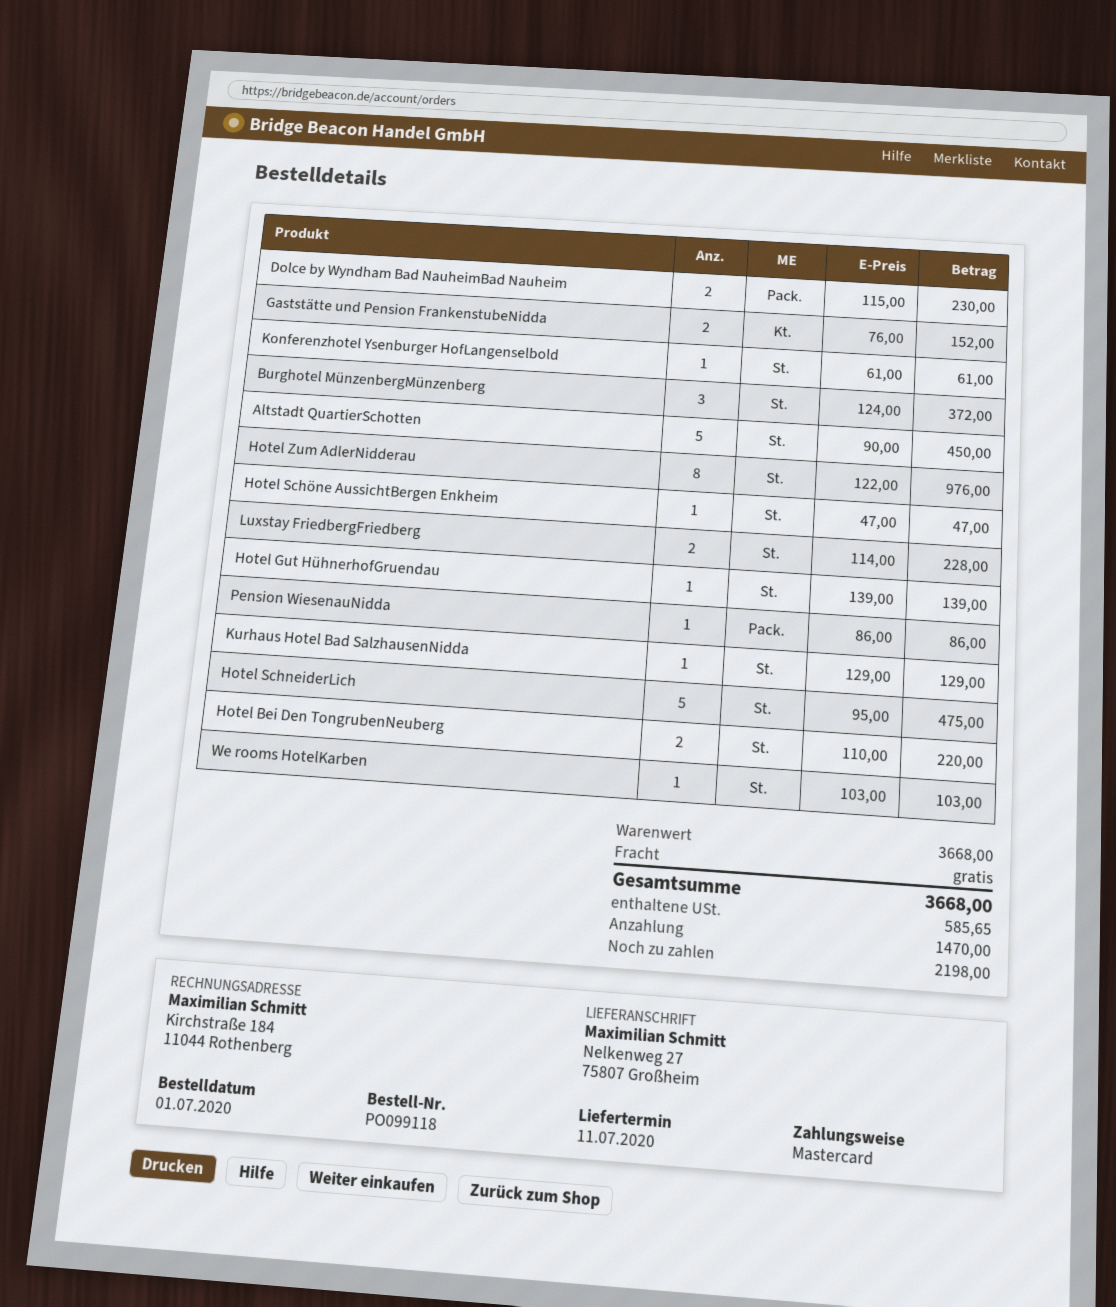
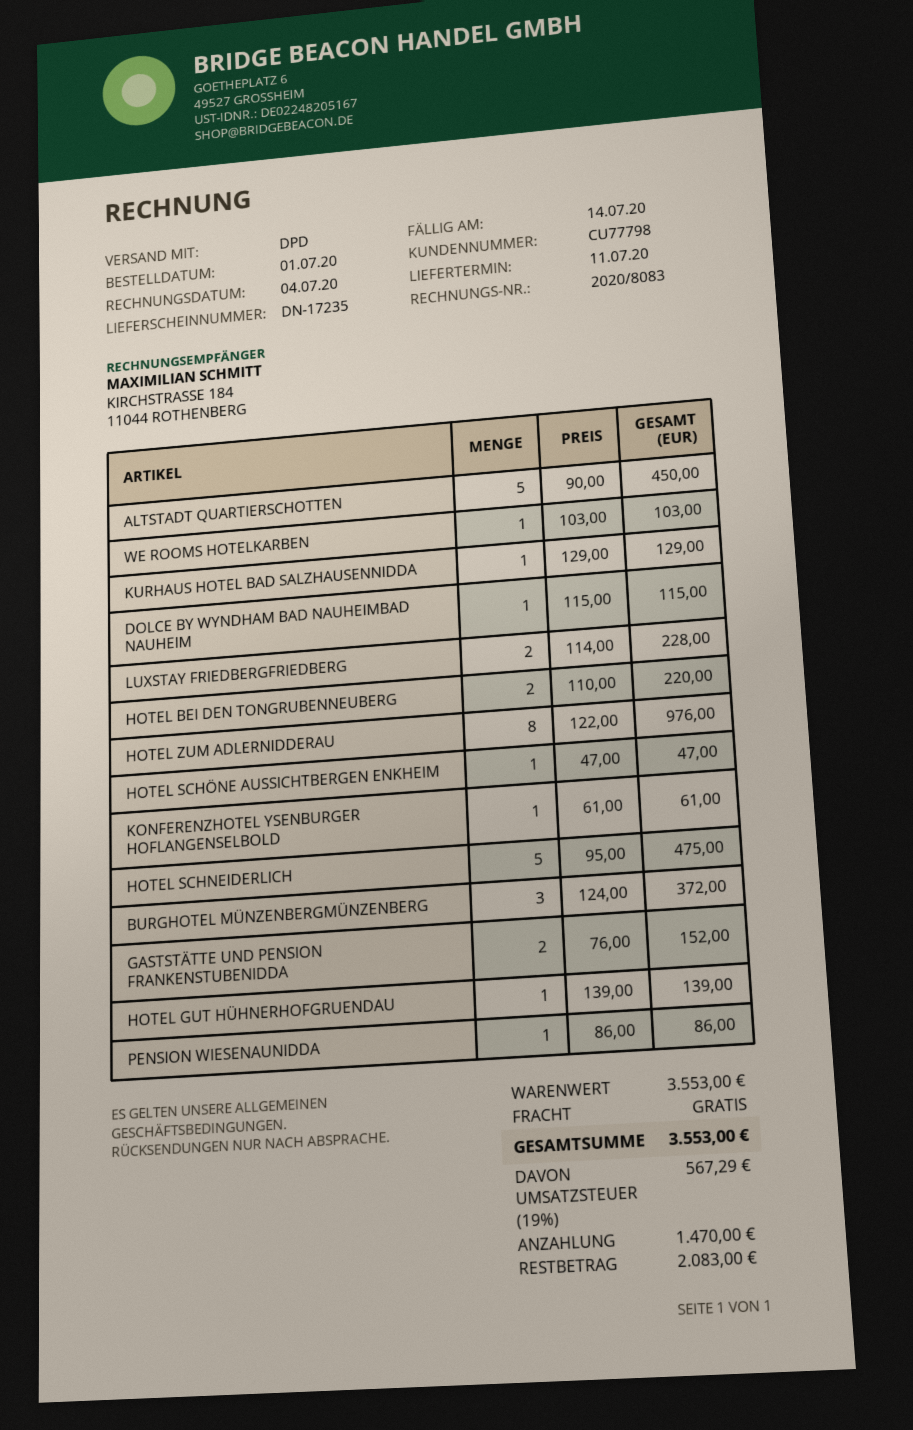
Dolce by Wyndham Bad NauheimBad Nauheim: 2 x 115.00 = 230.00 -> 1 x 115.00 = 115.00
subtotal: 3668.00 -> 3553.00
tax: 585.65 -> 567.29
total: 3668.00 -> 3553.00
balance: 2198.00 -> 2083.00

